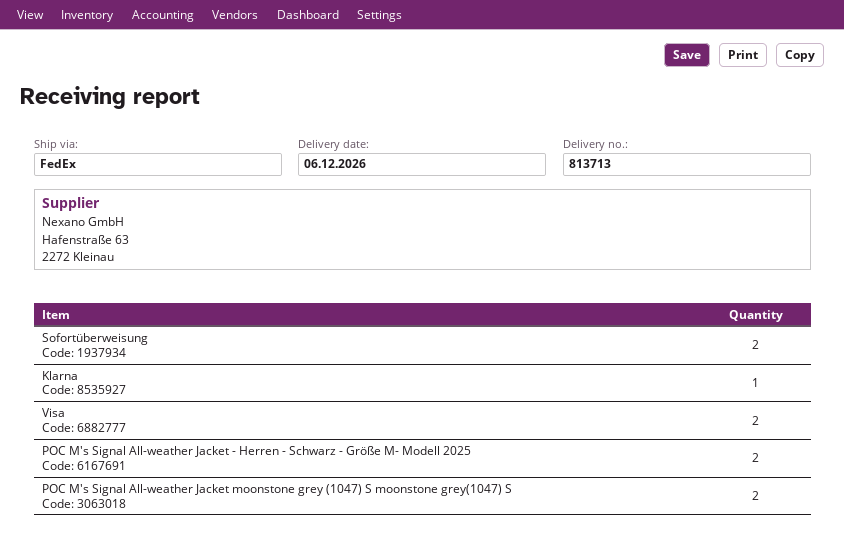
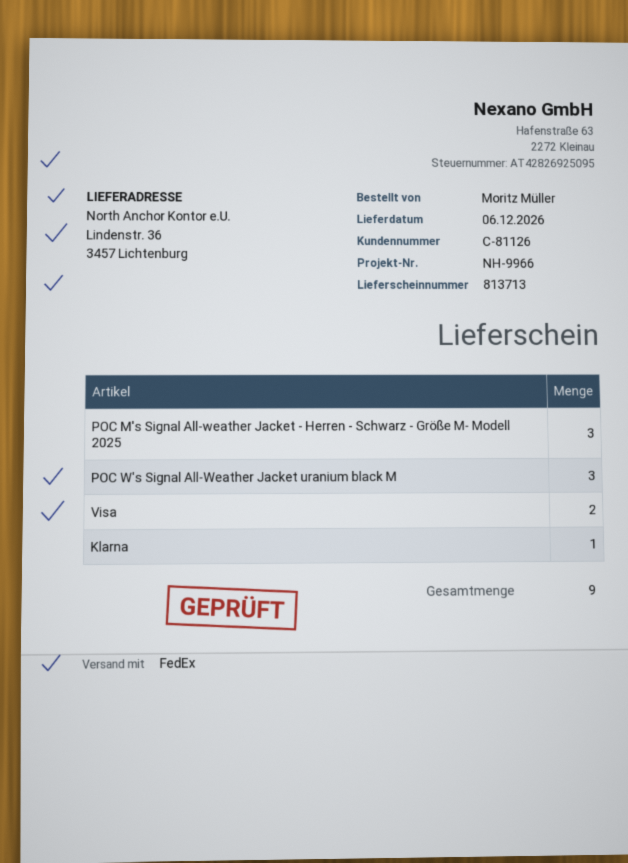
Sofortüberweisung: 2 -> none
POC M's Signal All-weather Jacket - Herren - Schwarz - Größe M- Modell 2025: 2 -> 3
POC M's Signal All-weather Jacket moonstone grey (1047) S moonstone grey(1047) S: 2 -> none
POC W's Signal All-Weather Jacket uranium black M: none -> 3

